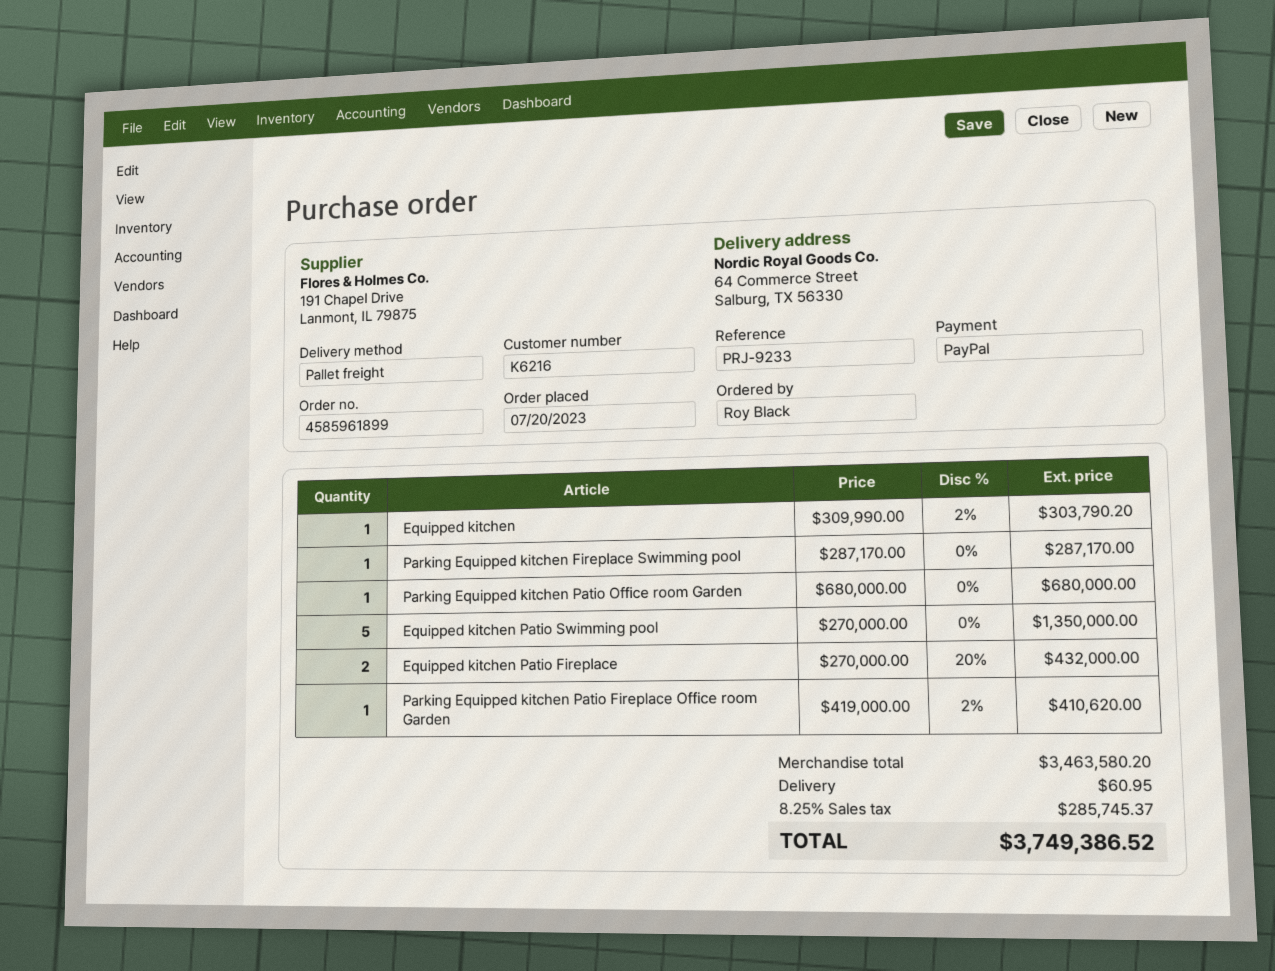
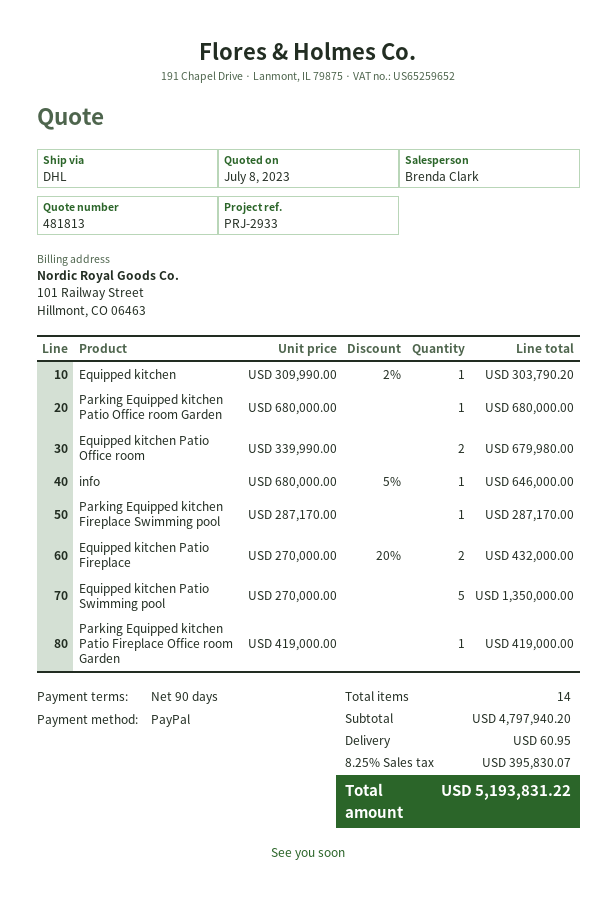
reference: PRJ-9233 -> PRJ-2933
shipping method: pallet freight -> DHL
Parking Equipped kitchen Patio Fireplace Office room Garden: 1 x 419000.00 - 2% = 410620.00 -> 1 x 419000.00 = 419000.00
Equipped kitchen Patio Office room: none -> 2 x 339990.00 = 679980.00
info: none -> 1 x 680000.00 - 5% = 646000.00
subtotal: 3463580.20 -> 4797940.20
tax: 8.25% = 285745.37 -> 8.25% = 395830.07
total: 3749386.52 -> 5193831.22

